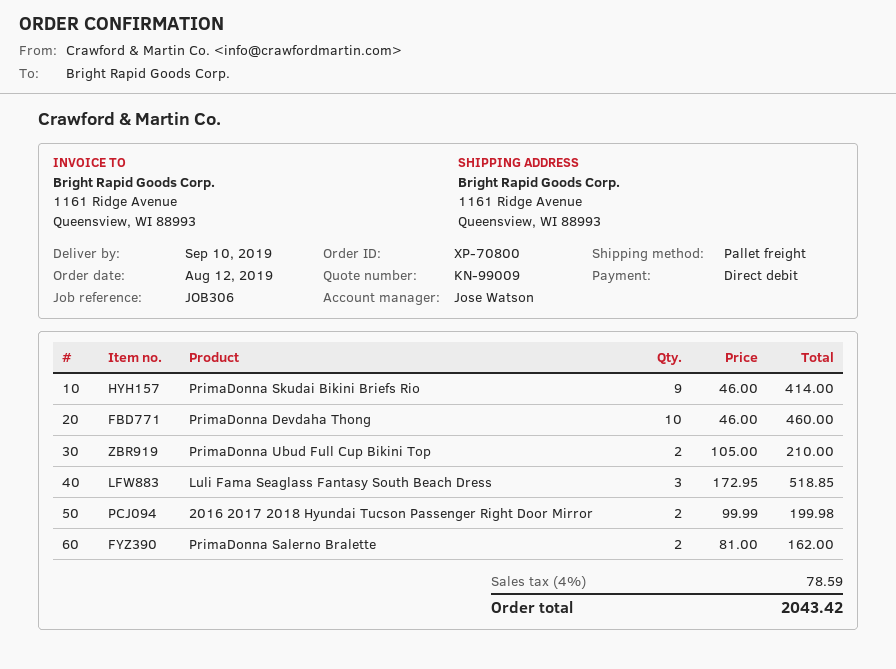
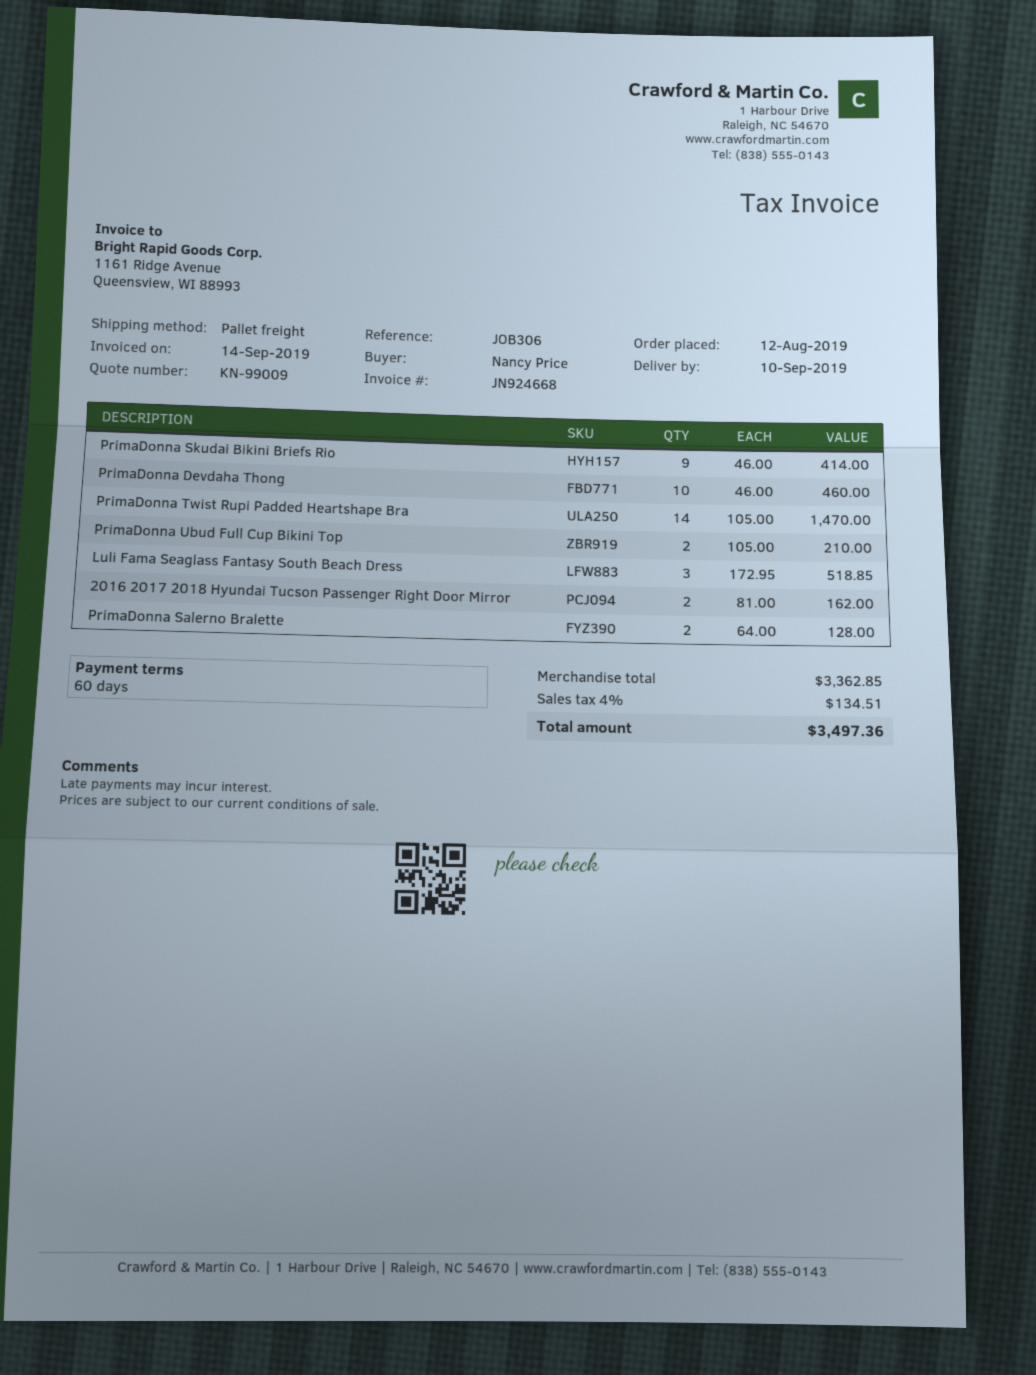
2016 2017 2018 Hyundai Tucson Passenger Right Door Mirror: 2 x 99.99 = 199.98 -> 2 x 81.00 = 162.00
PrimaDonna Salerno Bralette: 2 x 81.00 = 162.00 -> 2 x 64.00 = 128.00
PrimaDonna Twist Rupi Padded Heartshape Bra: none -> 14 x 105.00 = 1470.00
tax: 4% = 78.59 -> 4% = 134.51
total: 2043.42 -> 3497.36

